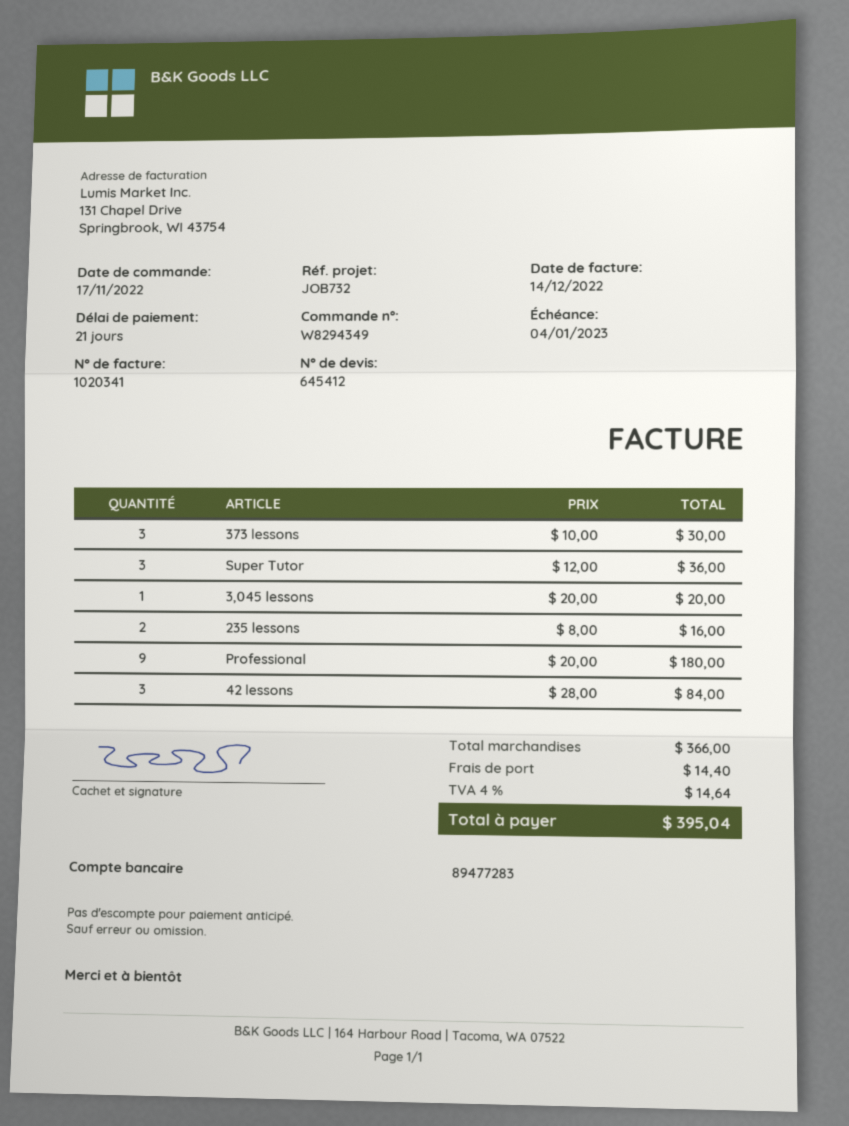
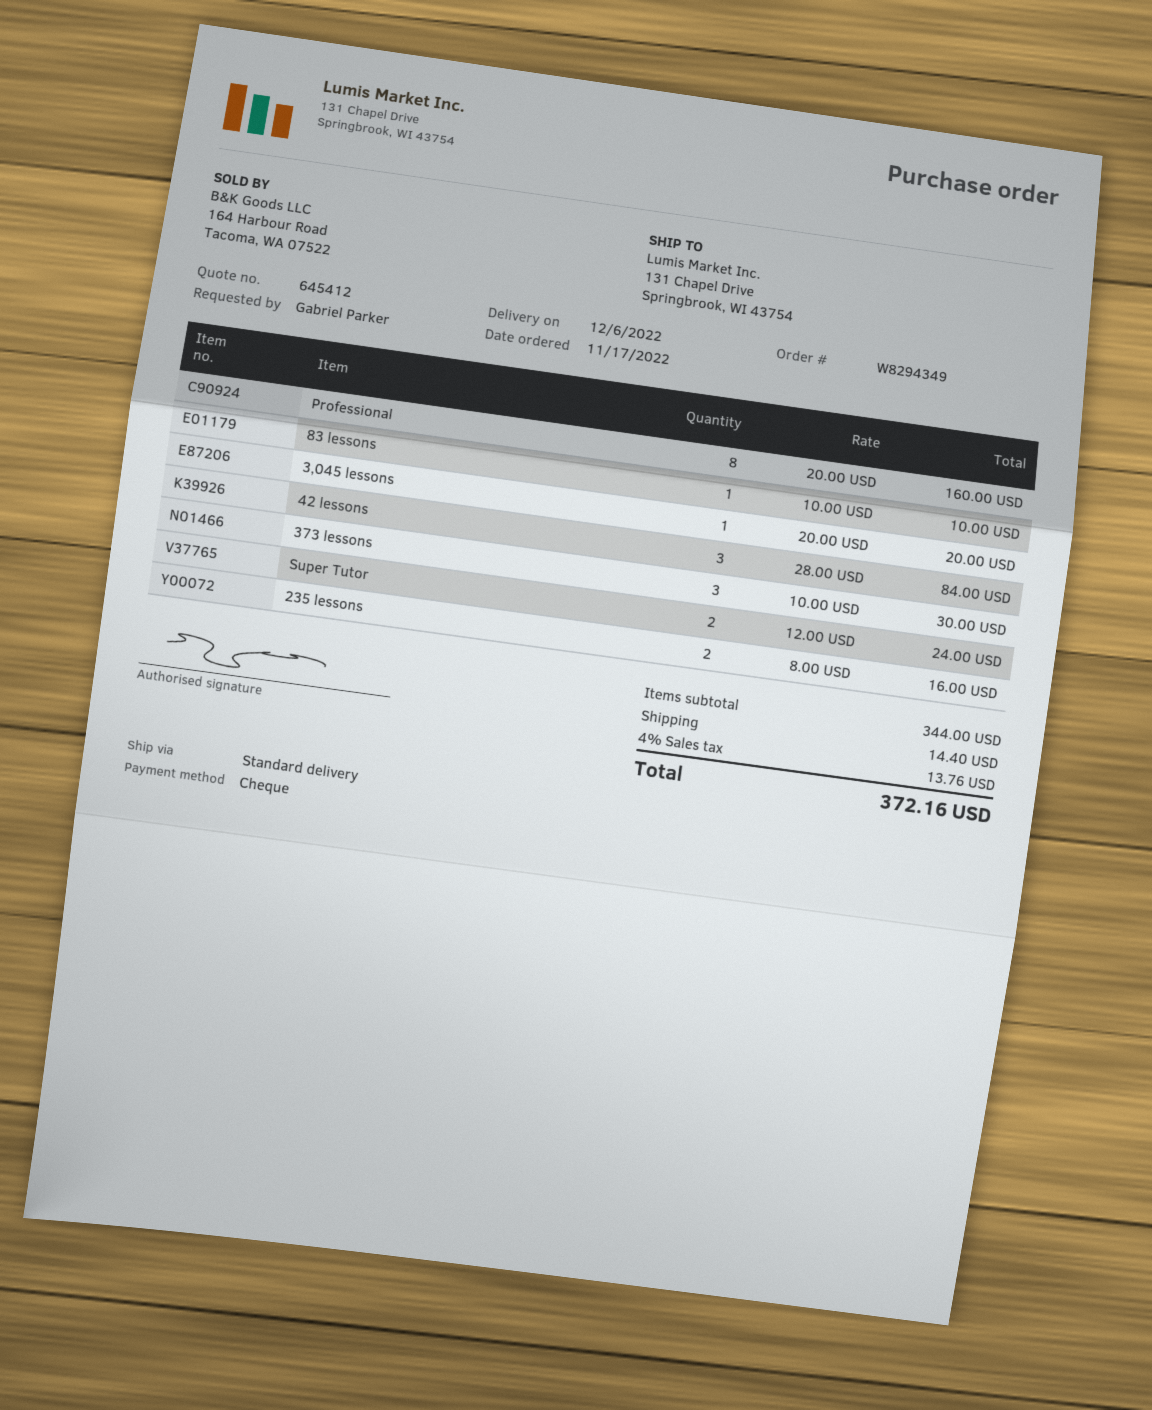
Super Tutor: 3 x 12.00 = 36.00 -> 2 x 12.00 = 24.00
Professional: 9 x 20.00 = 180.00 -> 8 x 20.00 = 160.00
83 lessons: none -> 1 x 10.00 = 10.00
subtotal: 366.00 -> 344.00
tax: 4% = 14.64 -> 4% = 13.76
total: 395.04 -> 372.16

